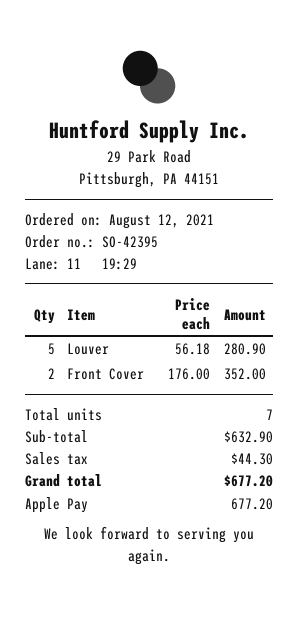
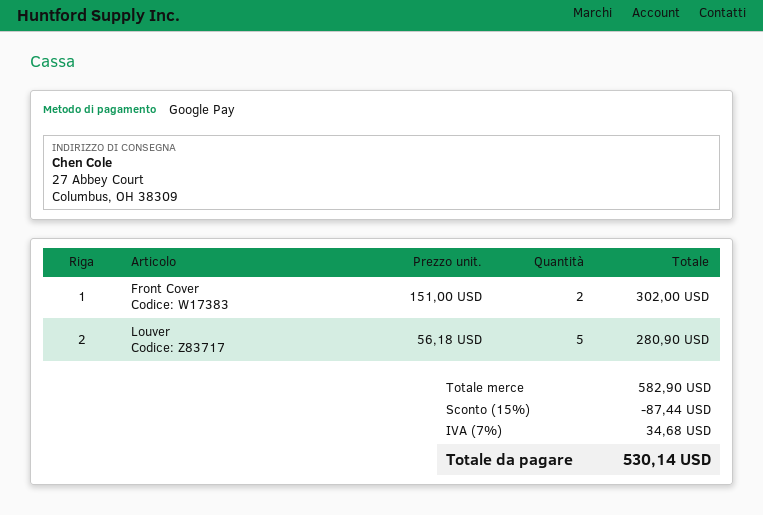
payment method: Apple Pay -> Google Pay
Front Cover: 2 x 176.00 = 352.00 -> 2 x 151.00 = 302.00
subtotal: 632.90 -> 582.90
discount: none -> 15% = 87.44
tax: 44.30 -> 34.68
total: 677.20 -> 530.14

